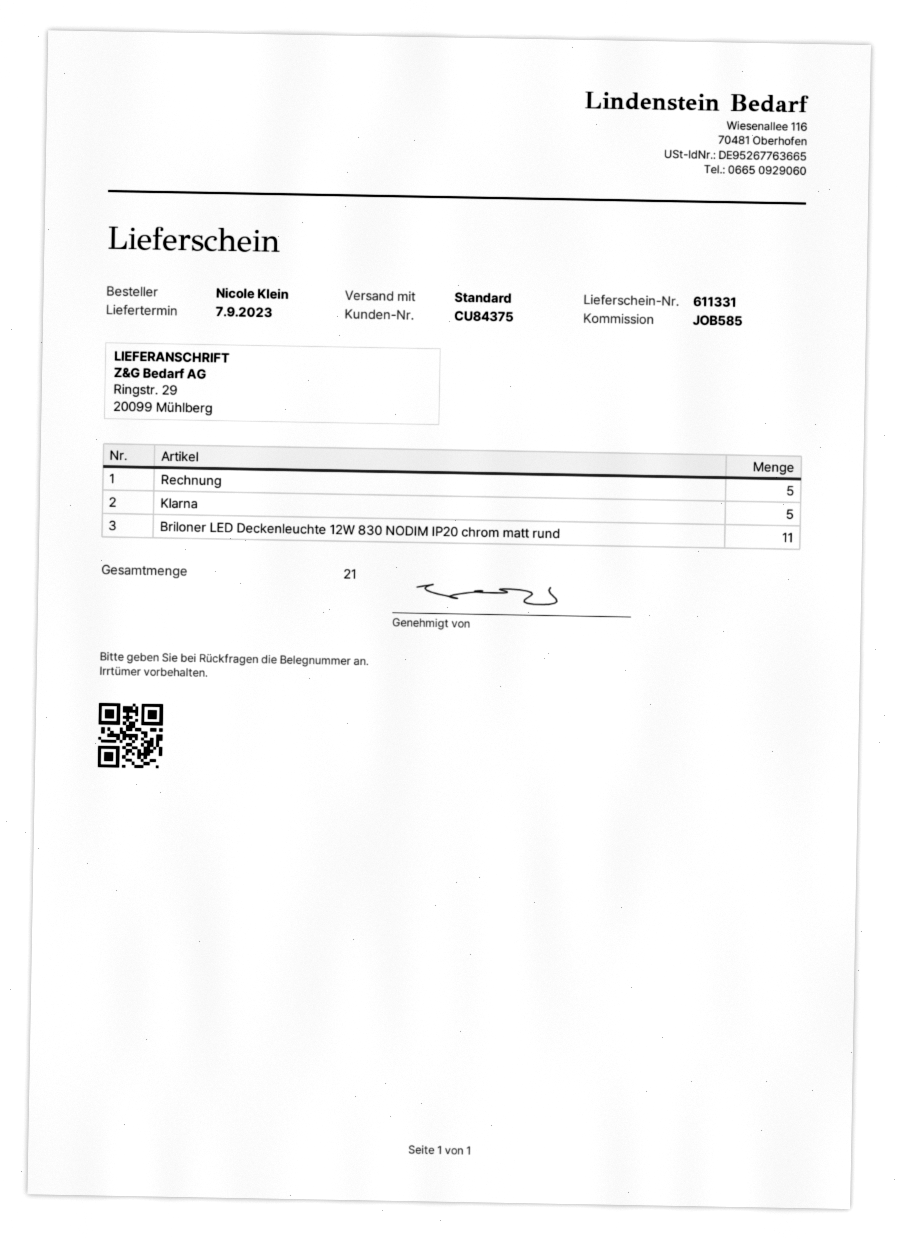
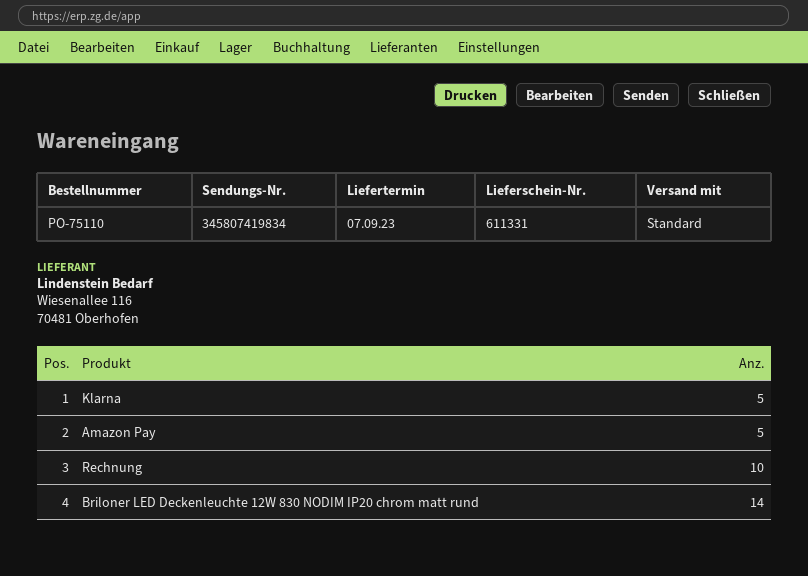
Rechnung: 5 -> 10
Briloner LED Deckenleuchte 12W 830 NODIM IP20 chrom matt rund: 11 -> 14
Amazon Pay: none -> 5

